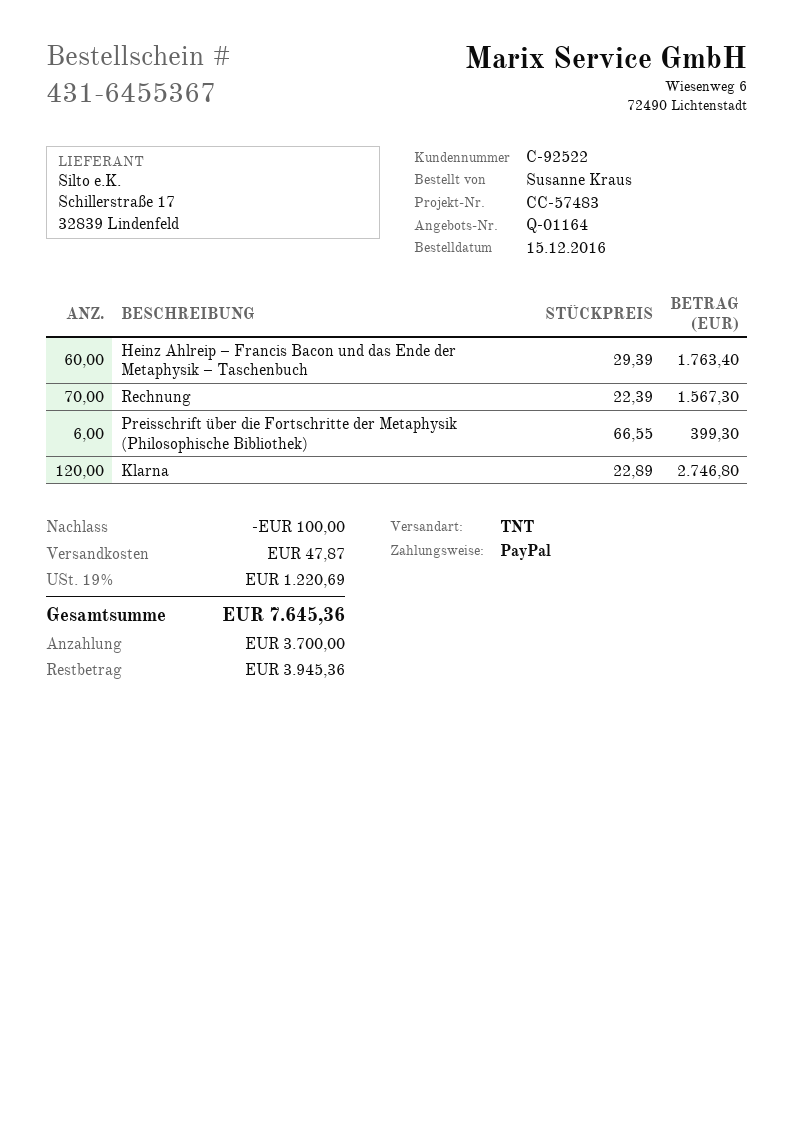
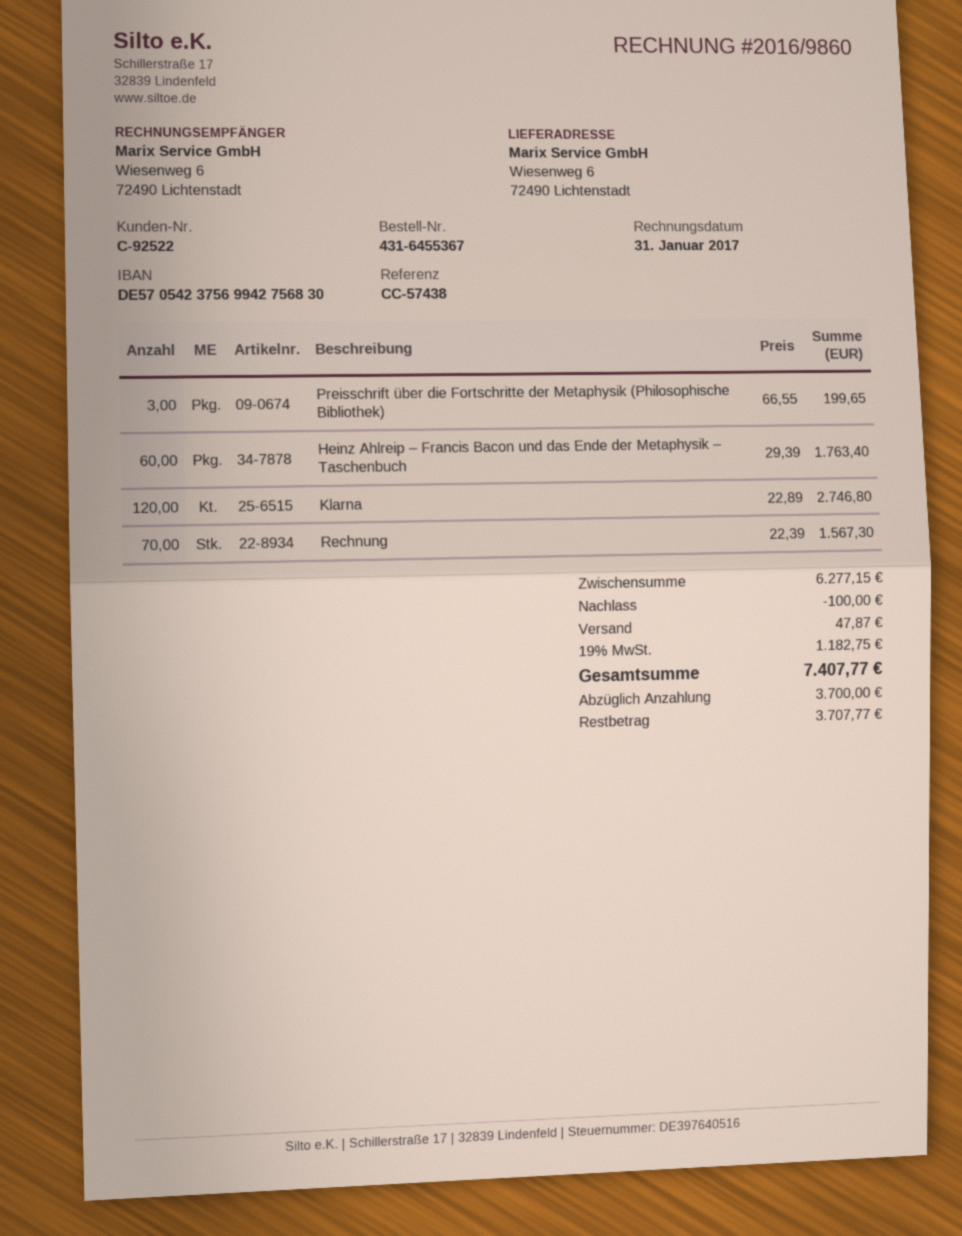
reference: CC-57483 -> CC-57438
Preisschrift über die Fortschritte der Metaphysik (Philosophische Bibliothek): 6 x 66.55 = 399.30 -> 3 x 66.55 = 199.65
tax: 19% = 1220.69 -> 19% = 1182.75
total: 7645.36 -> 7407.77
balance: 3945.36 -> 3707.77

